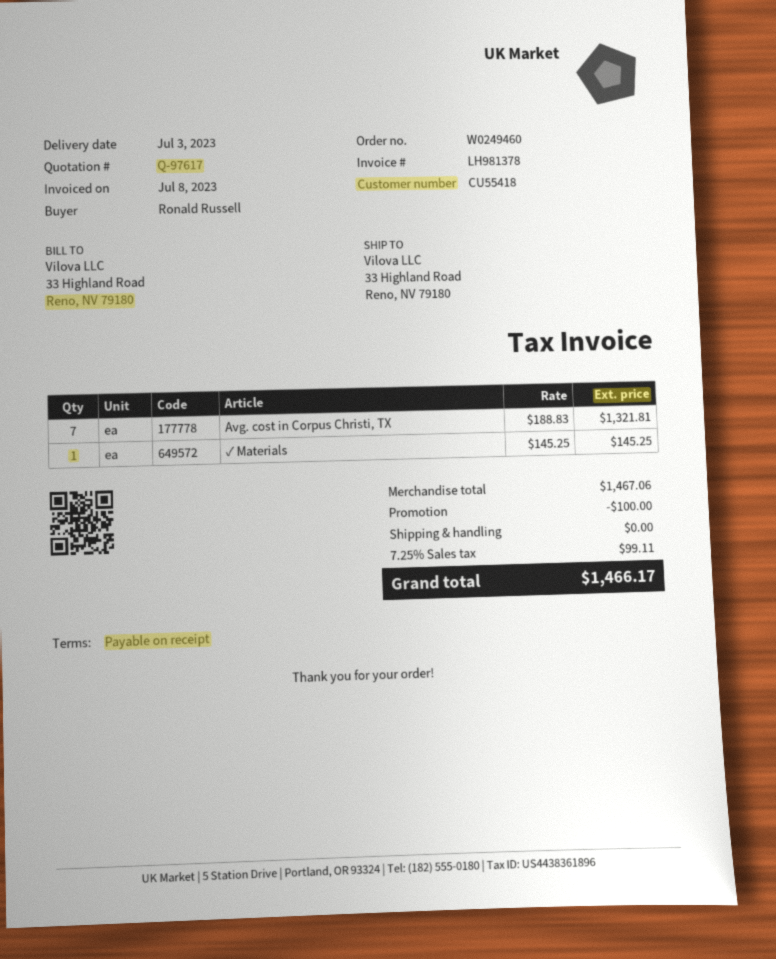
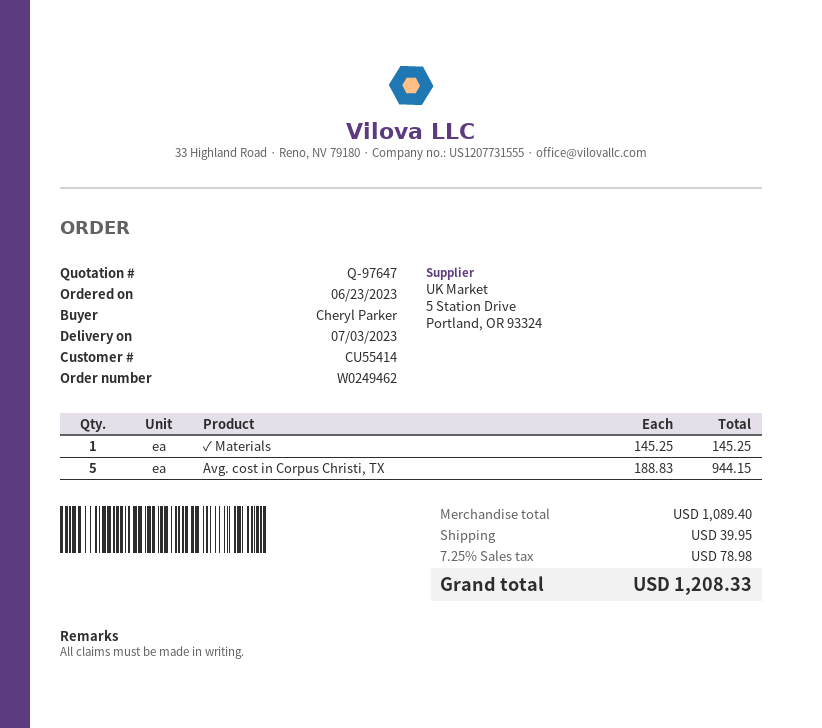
quote number: Q-97617 -> Q-97647
order number: W0249460 -> W0249462
customer number: CU55418 -> CU55414
ordered by: Ronald Russell -> Cheryl Parker
Avg. cost in Corpus Christi, TX: 7 x 188.83 = 1321.81 -> 5 x 188.83 = 944.15
subtotal: 1467.06 -> 1089.40
discount: 100.00 -> none
shipping: 0.00 -> 39.95
tax: 7.25% = 99.11 -> 7.25% = 78.98
total: 1466.17 -> 1208.33

